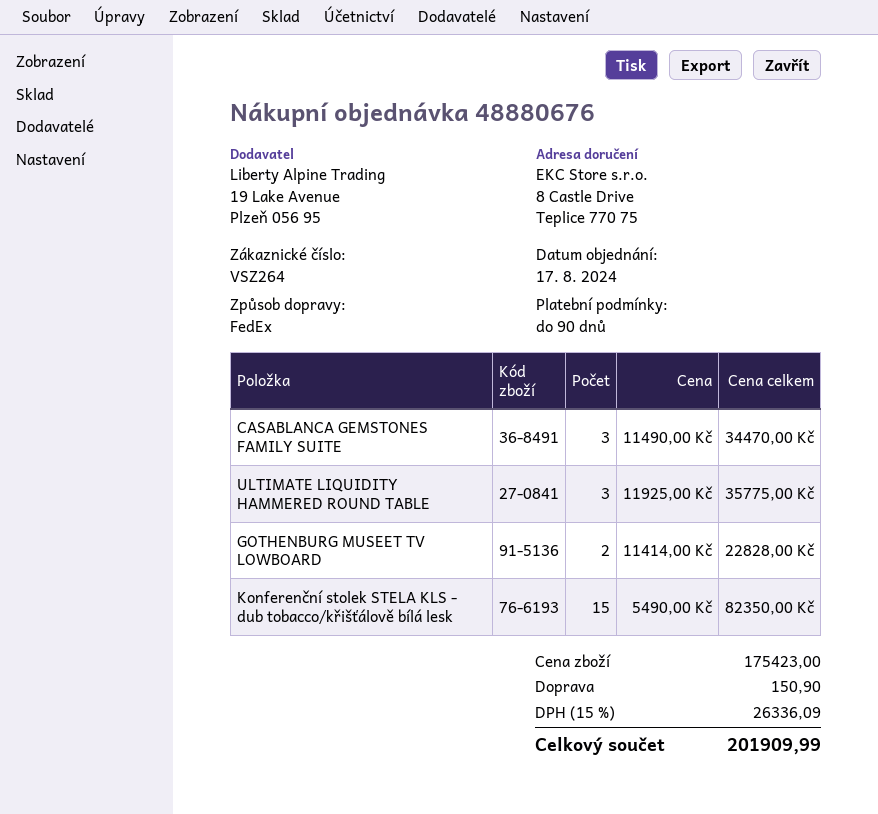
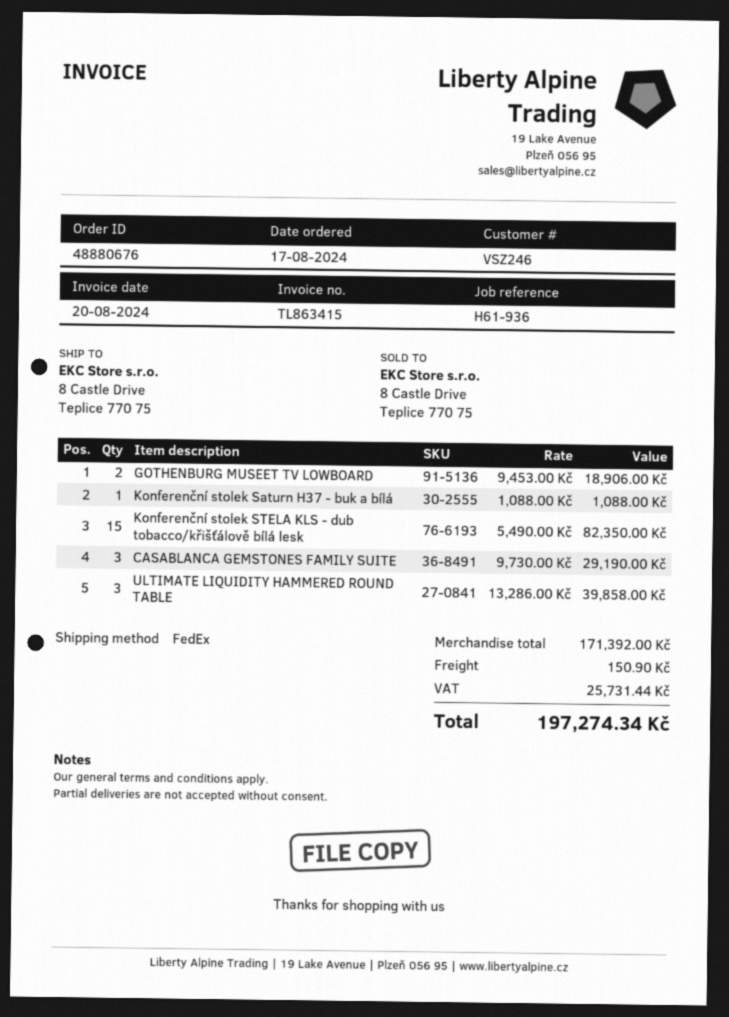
customer number: VSZ264 -> VSZ246
CASABLANCA GEMSTONES FAMILY SUITE: 3 x 11490.00 = 34470.00 -> 3 x 9730.00 = 29190.00
ULTIMATE LIQUIDITY HAMMERED ROUND TABLE: 3 x 11925.00 = 35775.00 -> 3 x 13286.00 = 39858.00
GOTHENBURG MUSEET TV LOWBOARD: 2 x 11414.00 = 22828.00 -> 2 x 9453.00 = 18906.00
Konferenční stolek Saturn H37 - buk a bílá: none -> 1 x 1088.00 = 1088.00
subtotal: 175423.00 -> 171392.00
tax: 26336.09 -> 25731.44
total: 201909.99 -> 197274.34

